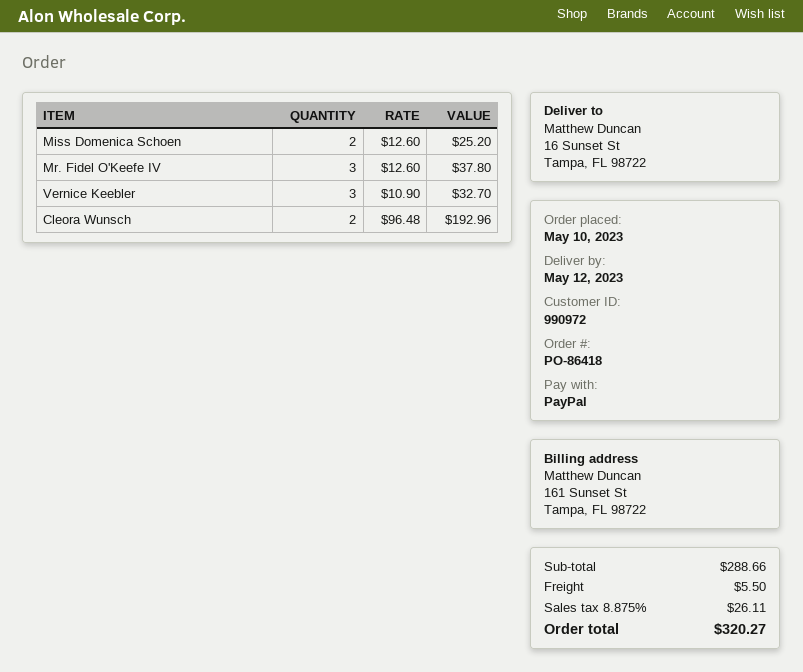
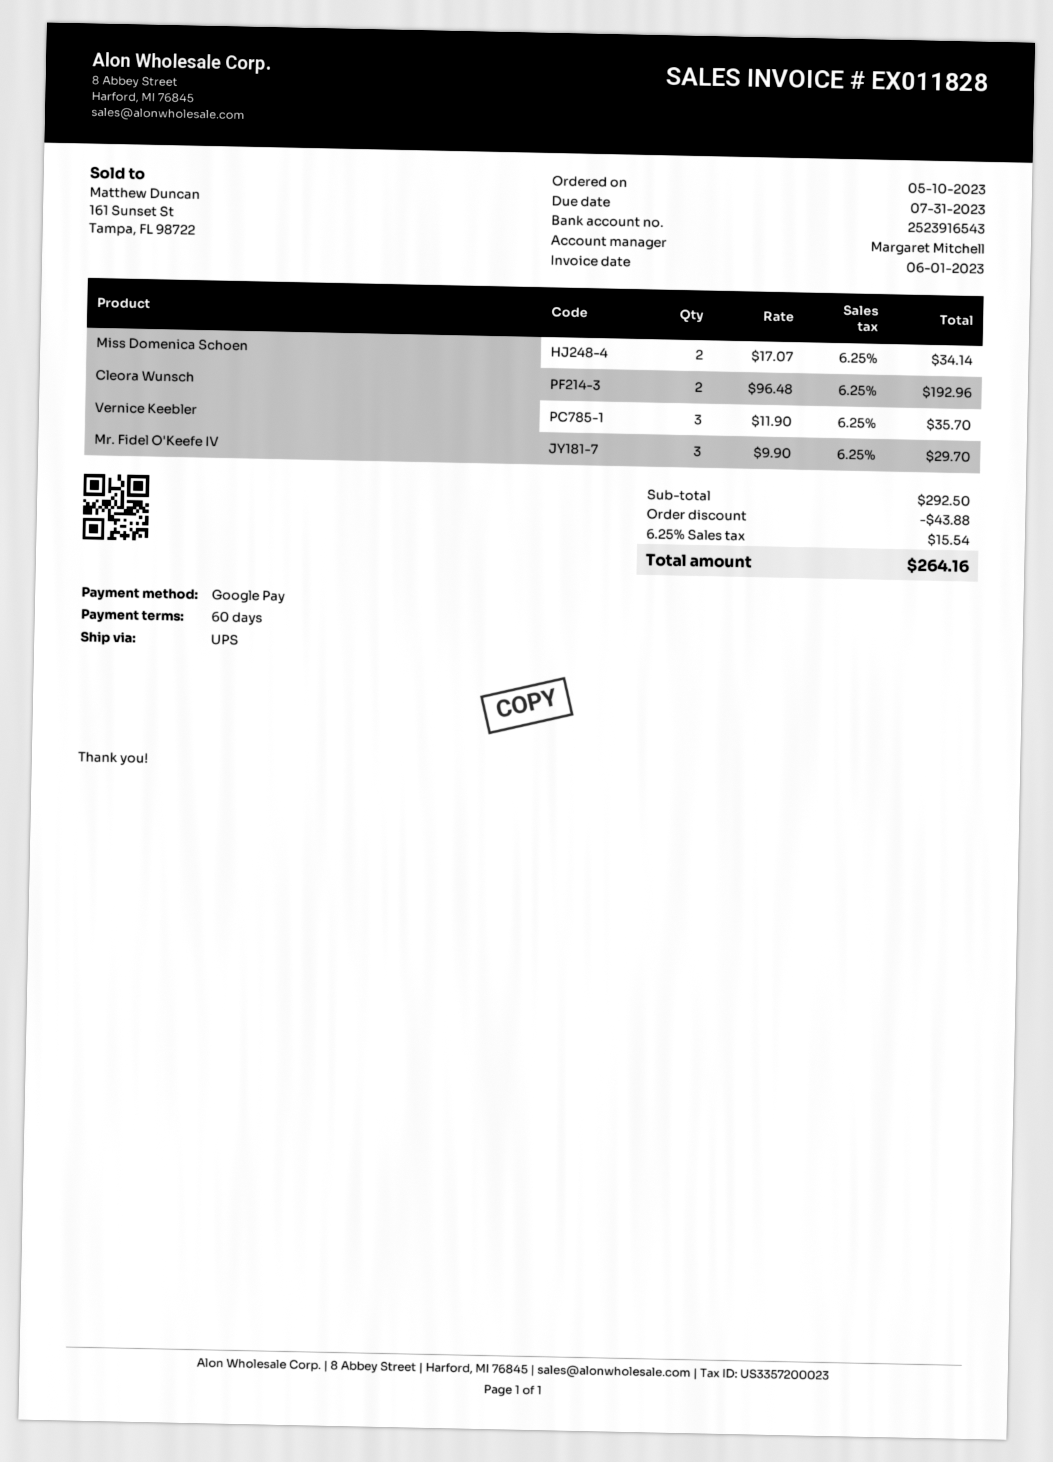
payment method: PayPal -> Google Pay
Miss Domenica Schoen: 2 x 12.60 = 25.20 -> 2 x 17.07 = 34.14
Mr. Fidel O'Keefe IV: 3 x 12.60 = 37.80 -> 3 x 9.90 = 29.70
Vernice Keebler: 3 x 10.90 = 32.70 -> 3 x 11.90 = 35.70
subtotal: 288.66 -> 292.50
discount: none -> 43.88
shipping: 5.50 -> none
tax: 8.875% = 26.11 -> 6.25% = 15.54
total: 320.27 -> 264.16

